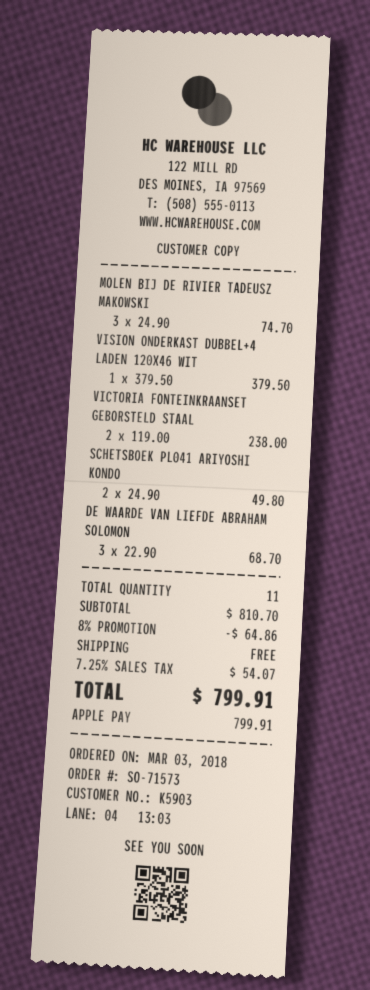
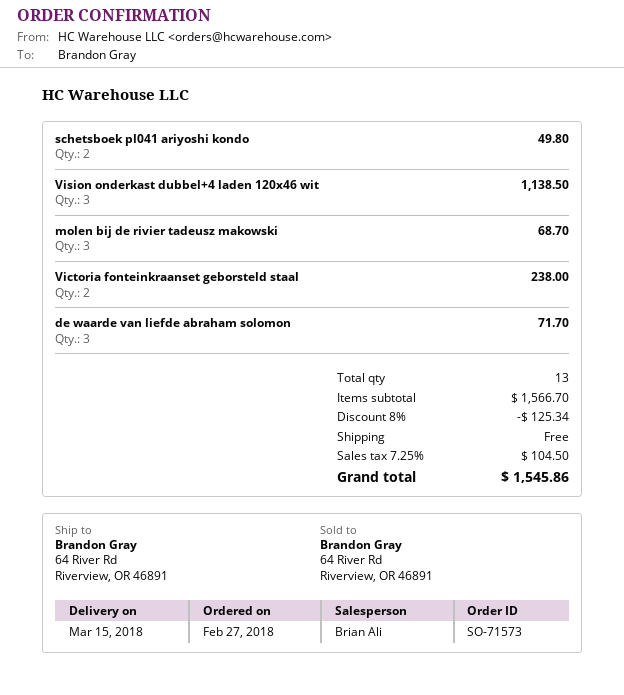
order date: 2018-03-03 -> 2018-02-27
MOLEN BIJ DE RIVIER TADEUSZ MAKOWSKI: 3 for 74.70 -> 3 for 68.70
VISION ONDERKAST DUBBEL+4 LADEN 120X46 WIT: 1 for 379.50 -> 3 for 1138.50
DE WAARDE VAN LIEFDE ABRAHAM SOLOMON: 3 for 68.70 -> 3 for 71.70
total quantity: 11 -> 13
subtotal: 810.70 -> 1566.70
discount: 8% = 64.86 -> 8% = 125.34
tax: 7.25% = 54.07 -> 7.25% = 104.50
total: 799.91 -> 1545.86

